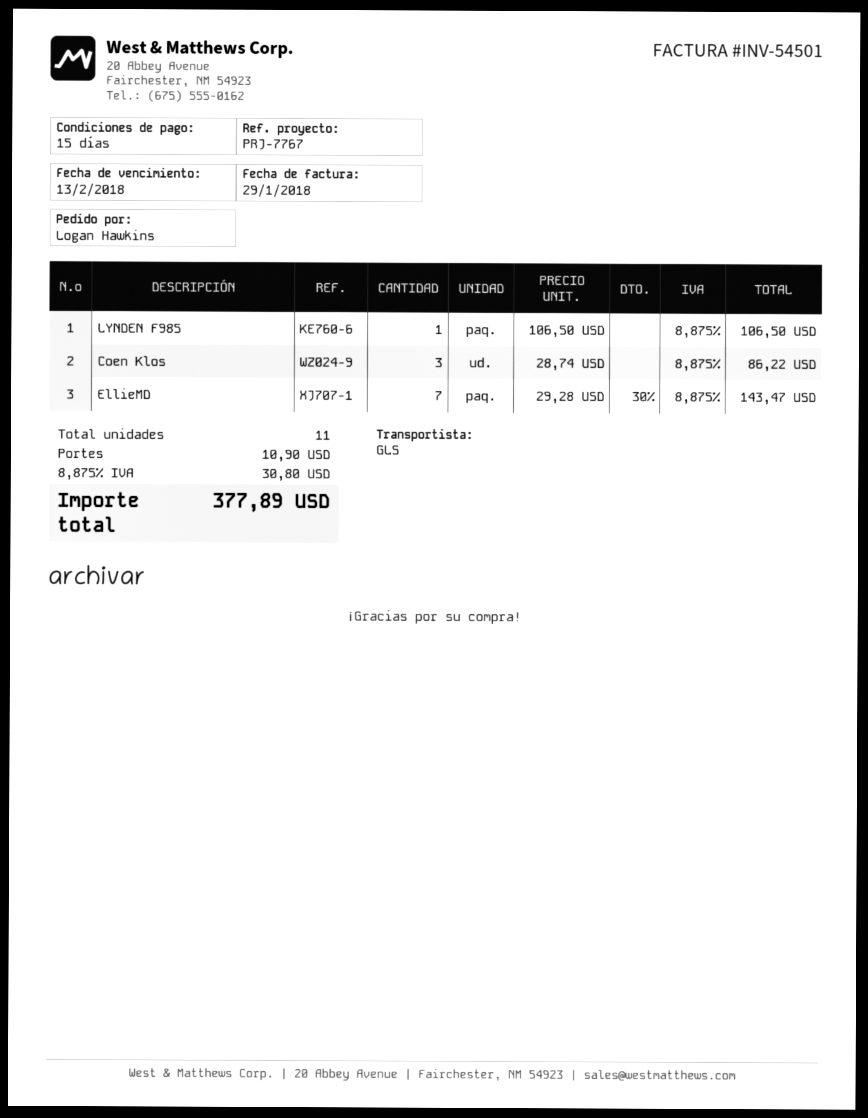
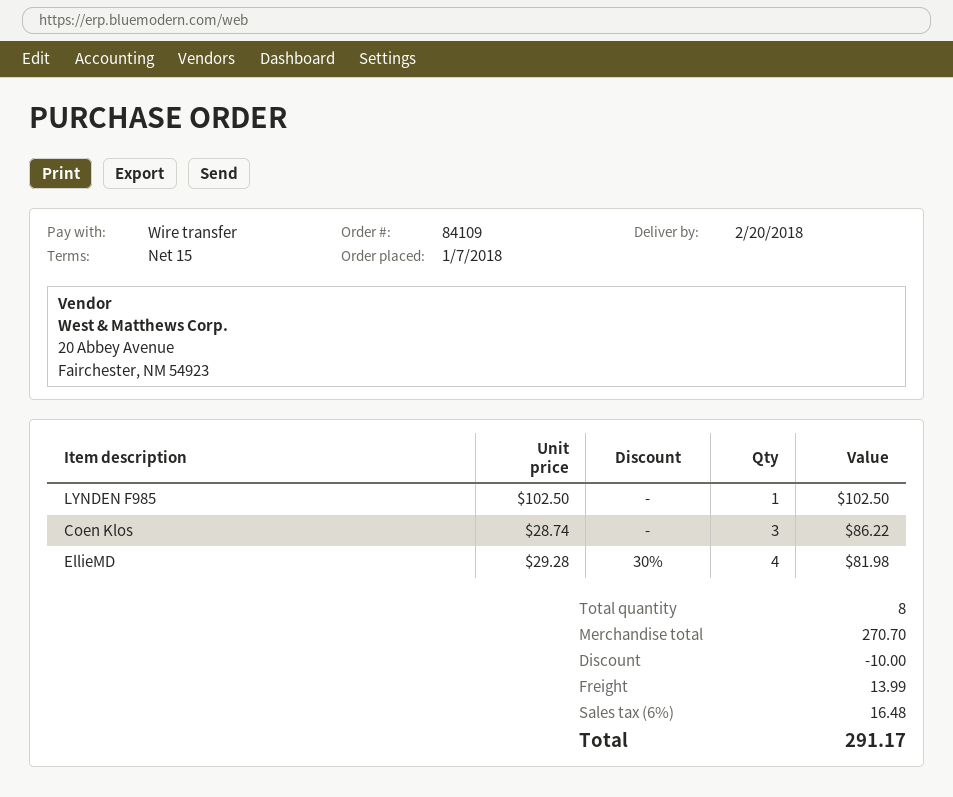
LYNDEN F985: 1 x 106.50 = 106.50 -> 1 x 102.50 = 102.50
EllieMD: 7 x 29.28 - 30% = 143.47 -> 4 x 29.28 - 30% = 81.98
total quantity: 11 -> 8
discount: none -> 10.00
shipping: 10.90 -> 13.99
tax: 8.875% = 30.80 -> 6% = 16.48
total: 377.89 -> 291.17

